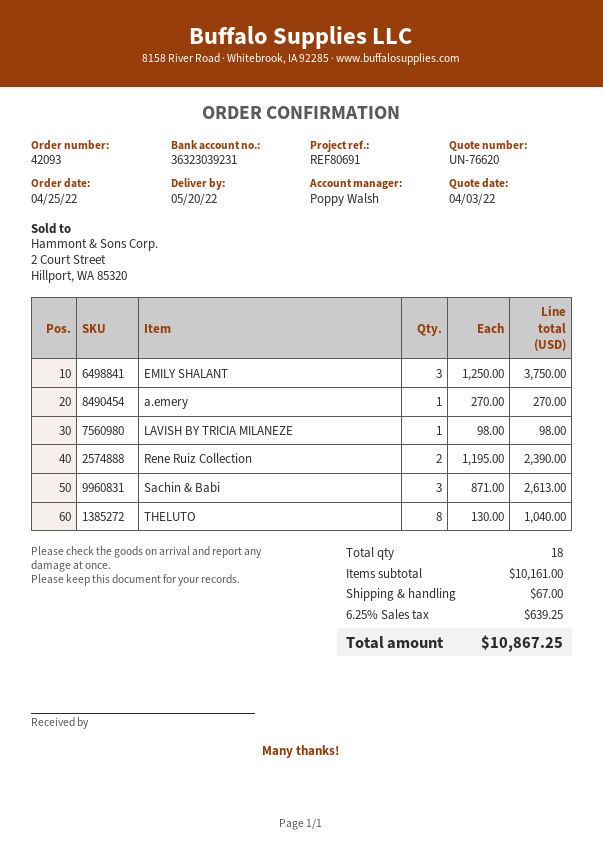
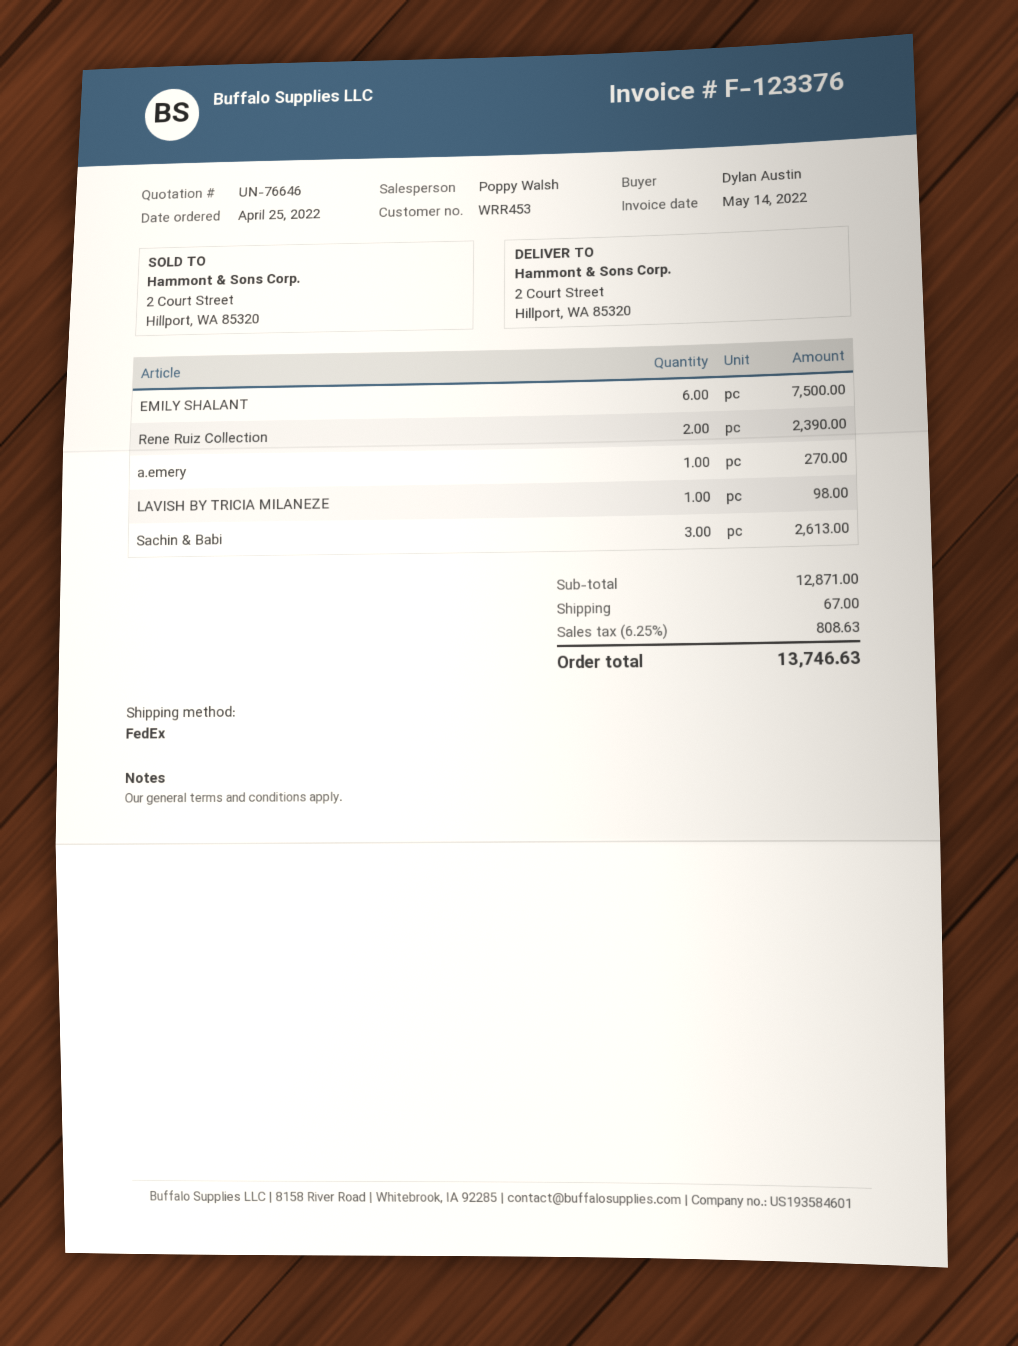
quote number: UN-76620 -> UN-76646
EMILY SHALANT: 3 for 3750.00 -> 6 for 7500.00
THELUTO: 8 for 1040.00 -> none
subtotal: 10161.00 -> 12871.00
tax: 6.25% = 639.25 -> 6.25% = 808.63
total: 10867.25 -> 13746.63

